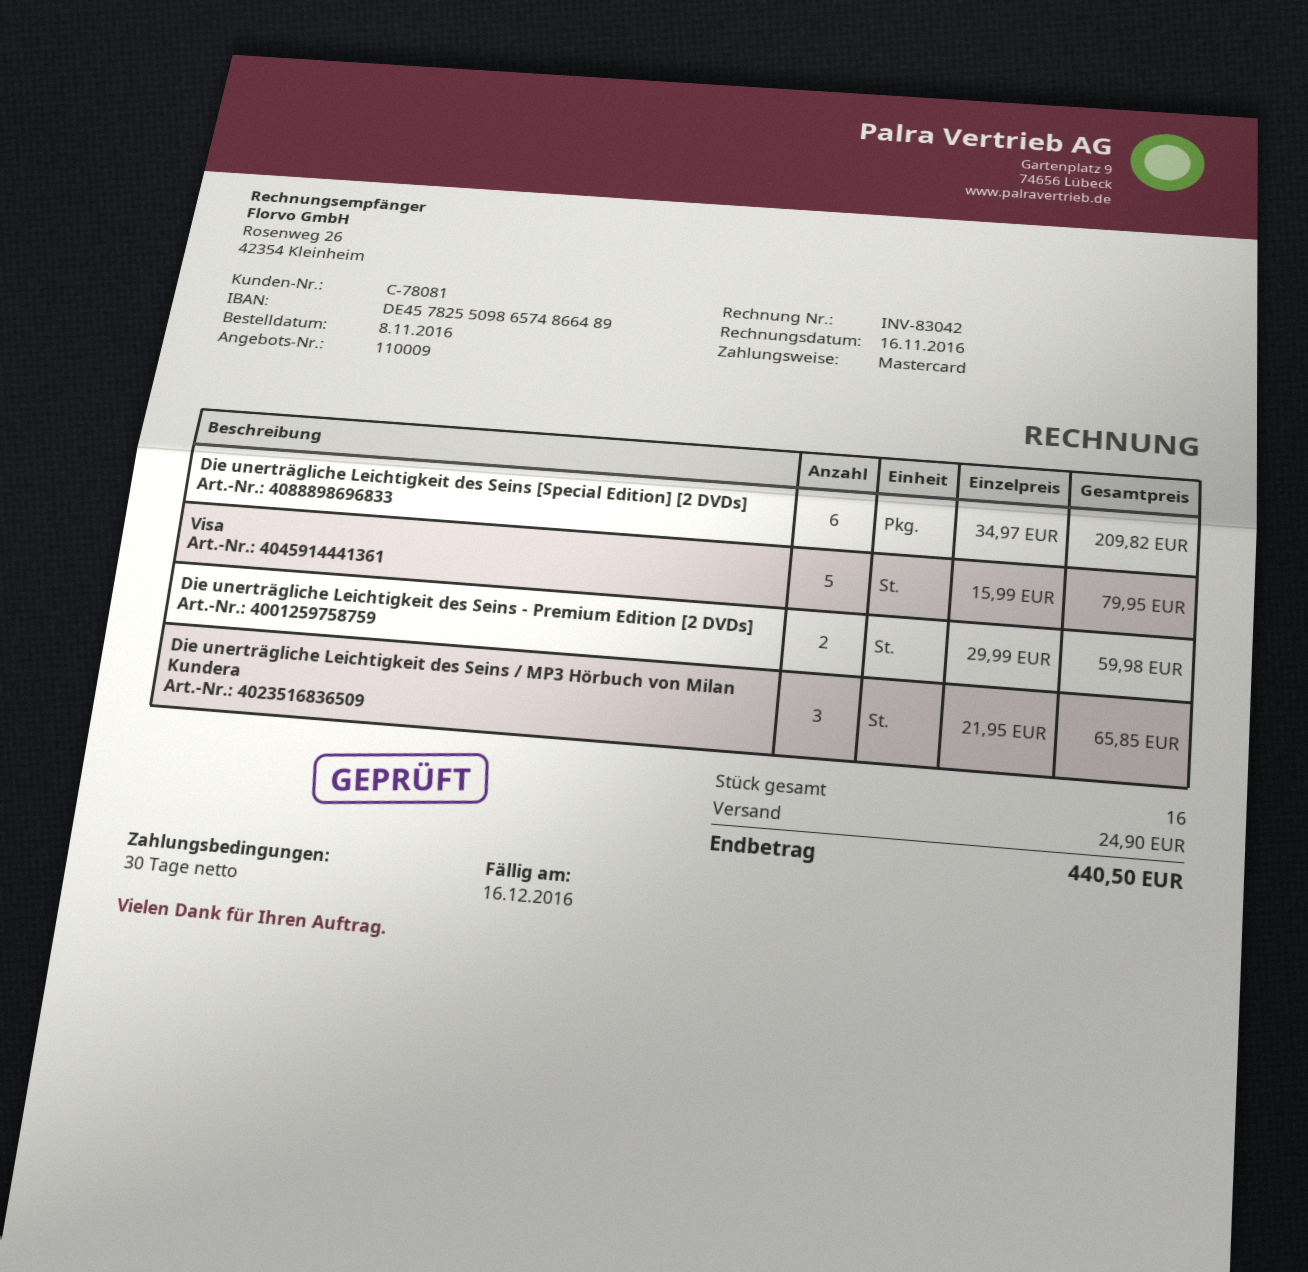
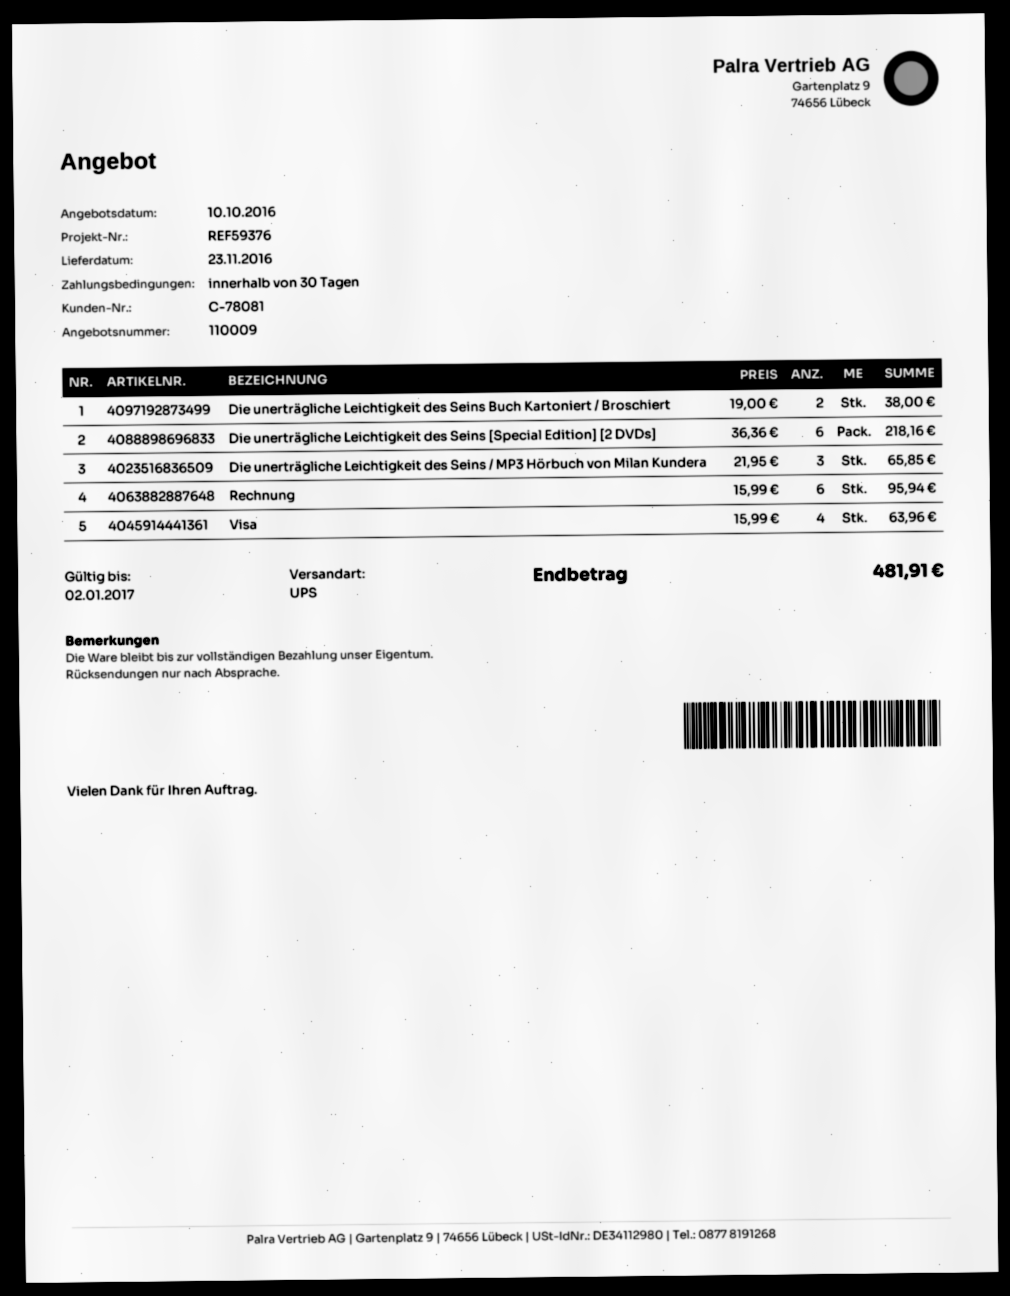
Die unerträgliche Leichtigkeit des Seins [Special Edition] [2 DVDs]: 6 x 34.97 = 209.82 -> 6 x 36.36 = 218.16
Visa: 5 x 15.99 = 79.95 -> 4 x 15.99 = 63.96
Die unerträgliche Leichtigkeit des Seins - Premium Edition [2 DVDs]: 2 x 29.99 = 59.98 -> none
Die unerträgliche Leichtigkeit des Seins Buch Kartoniert / Broschiert: none -> 2 x 19.00 = 38.00
Rechnung: none -> 6 x 15.99 = 95.94
shipping: 24.90 -> none
total: 440.50 -> 481.91

